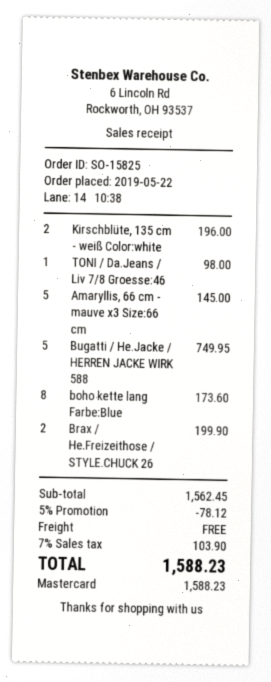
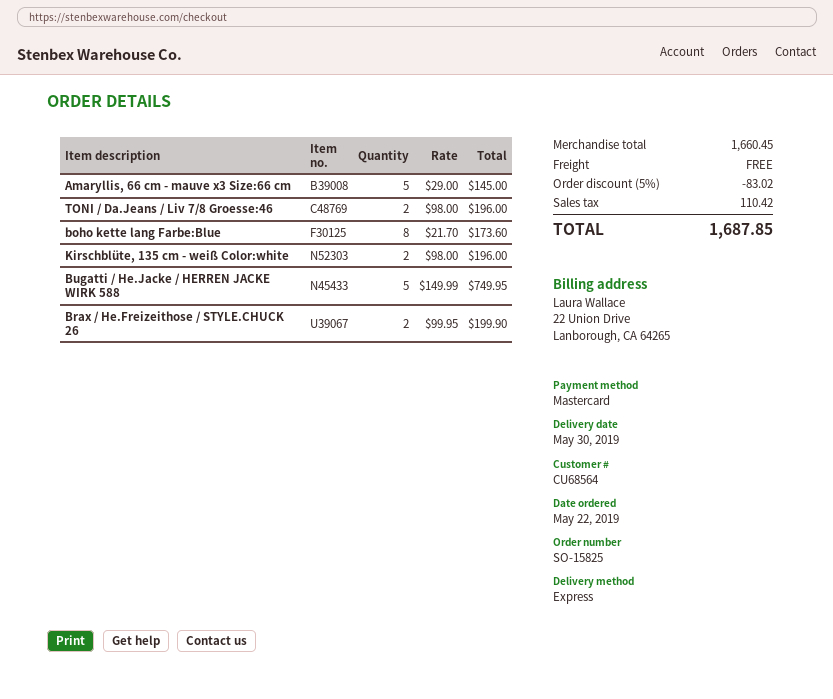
TONI / Da.Jeans / Liv 7/8 Groesse:46: 1 for 98.00 -> 2 for 196.00
subtotal: 1562.45 -> 1660.45
discount: 5% = 78.12 -> 5% = 83.02
tax: 103.90 -> 110.42
total: 1588.23 -> 1687.85

